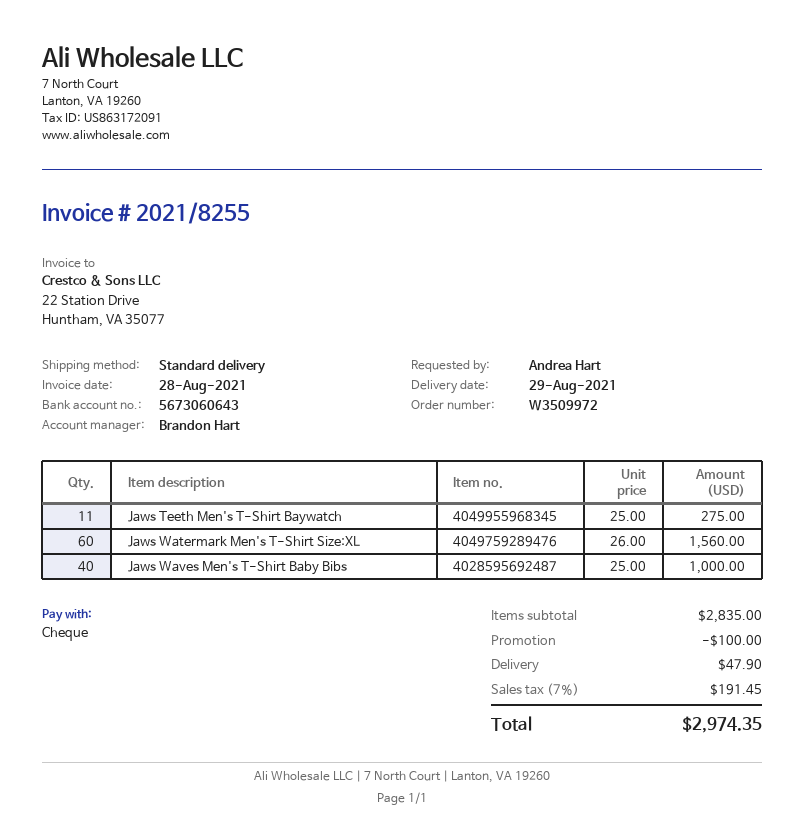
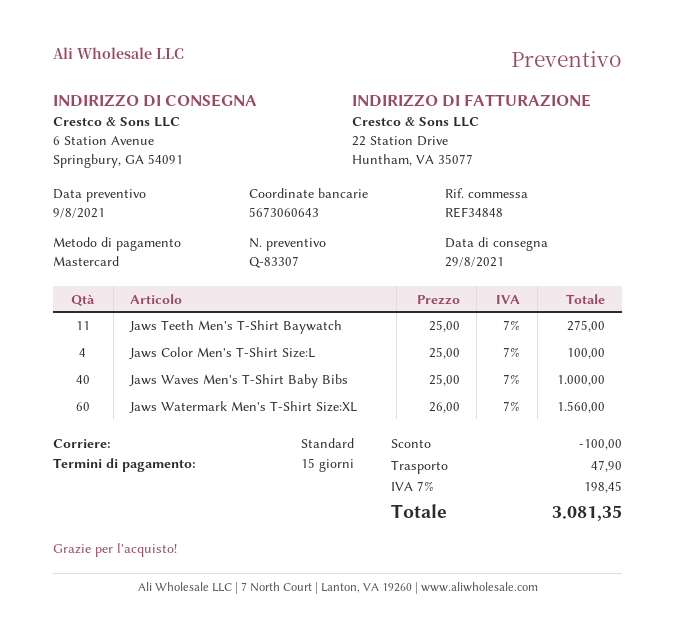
payment method: cheque -> Mastercard
Jaws Color Men's T-Shirt Size:L: none -> 4 x 25.00 = 100.00
tax: 7% = 191.45 -> 7% = 198.45
total: 2974.35 -> 3081.35

